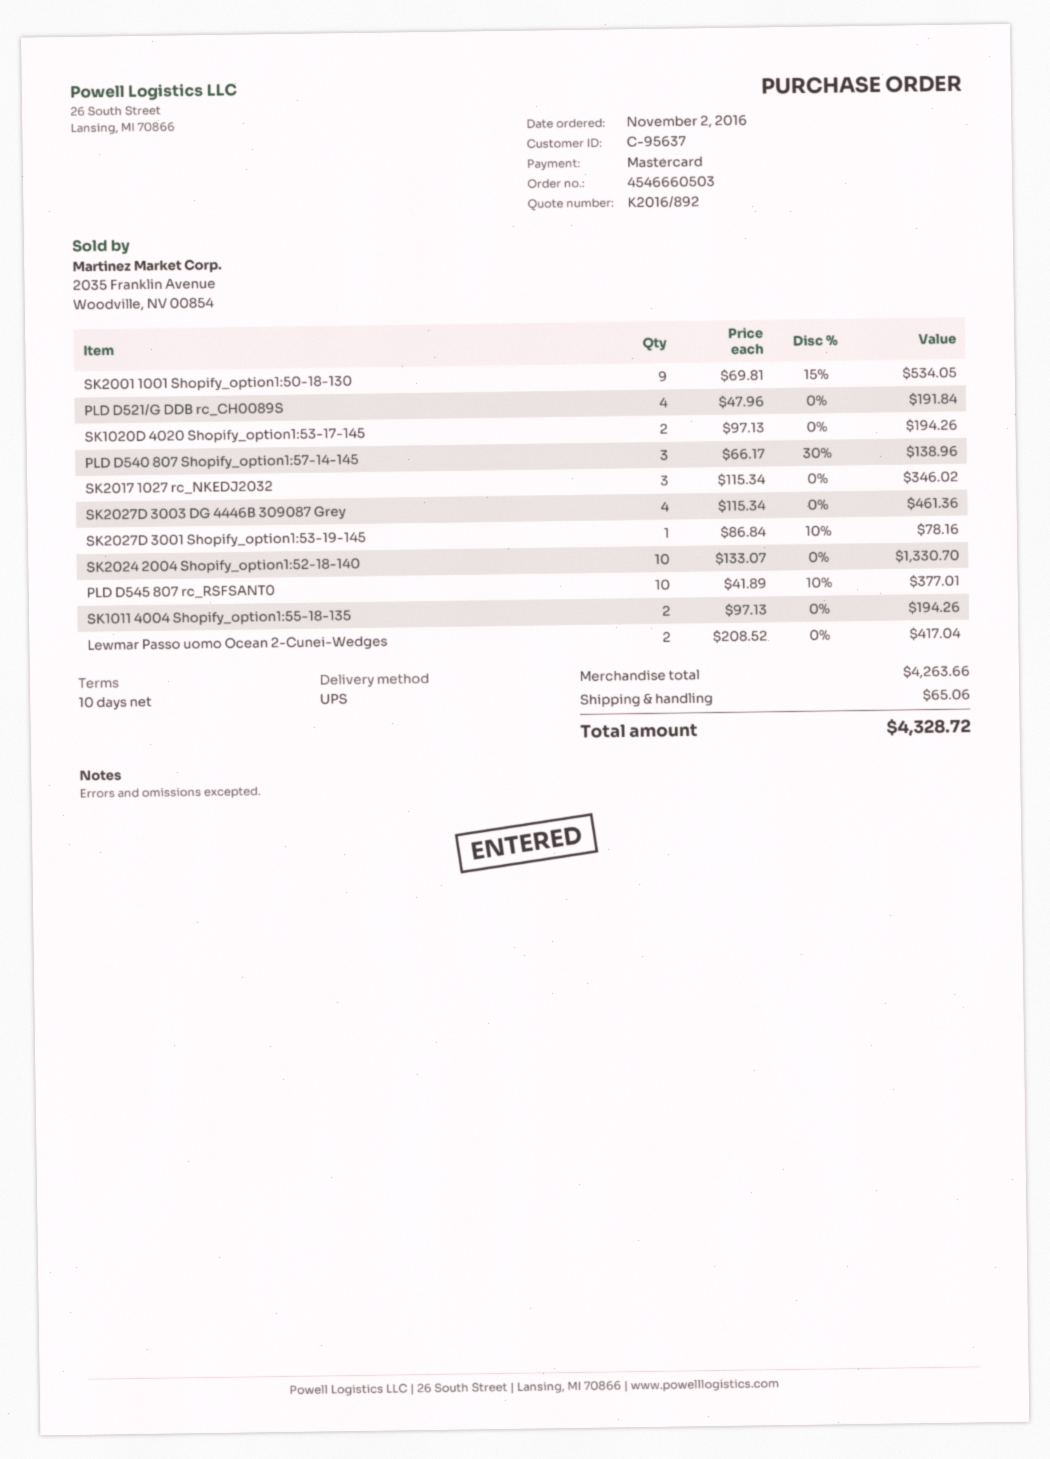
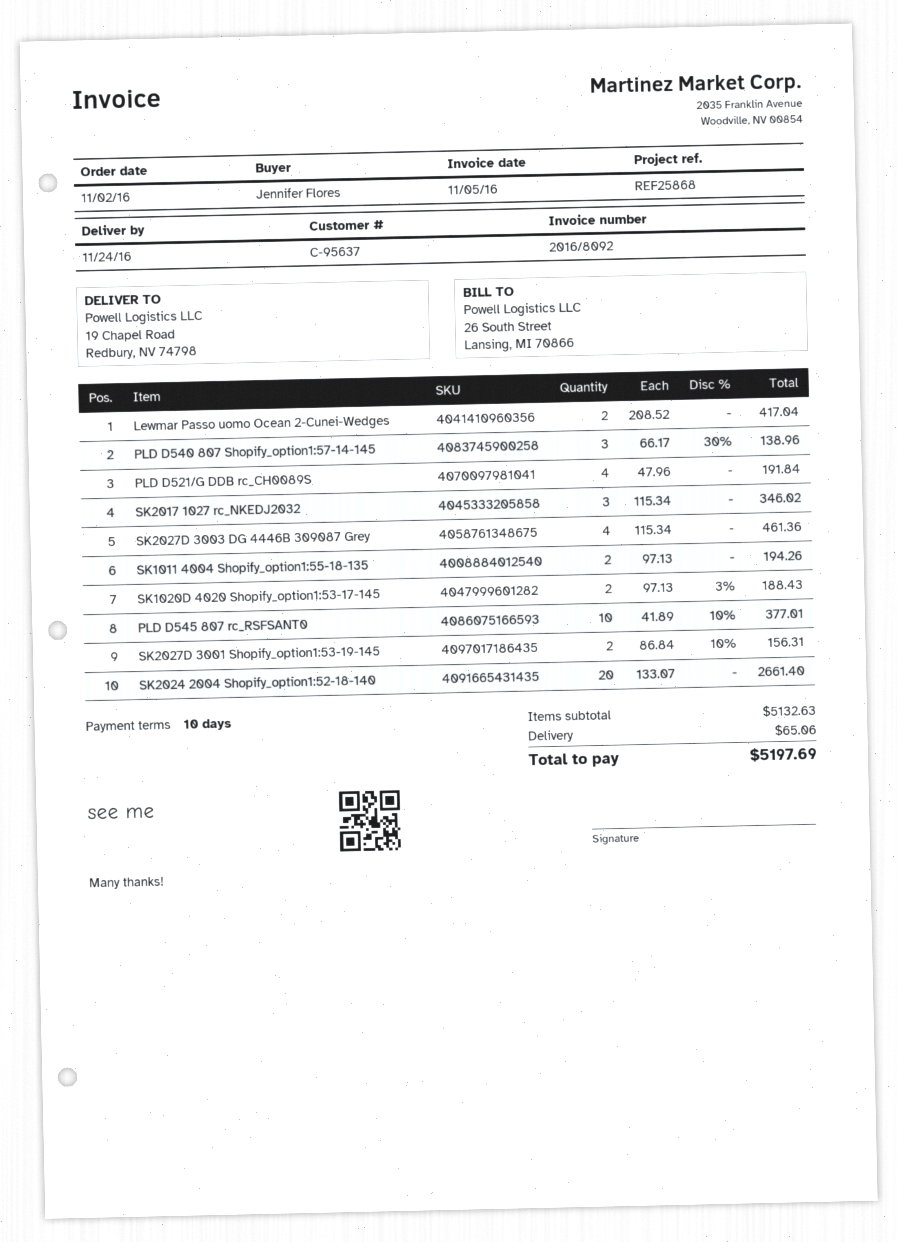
SK2001 1001 Shopify_option1:50-18-130: 9 x 69.81 - 15% = 534.05 -> none
SK1020D 4020 Shopify_option1:53-17-145: 2 x 97.13 = 194.26 -> 2 x 97.13 - 3% = 188.43
SK2027D 3001 Shopify_option1:53-19-145: 1 x 86.84 - 10% = 78.16 -> 2 x 86.84 - 10% = 156.31
SK2024 2004 Shopify_option1:52-18-140: 10 x 133.07 = 1330.70 -> 20 x 133.07 = 2661.40
subtotal: 4263.66 -> 5132.63
total: 4328.72 -> 5197.69

